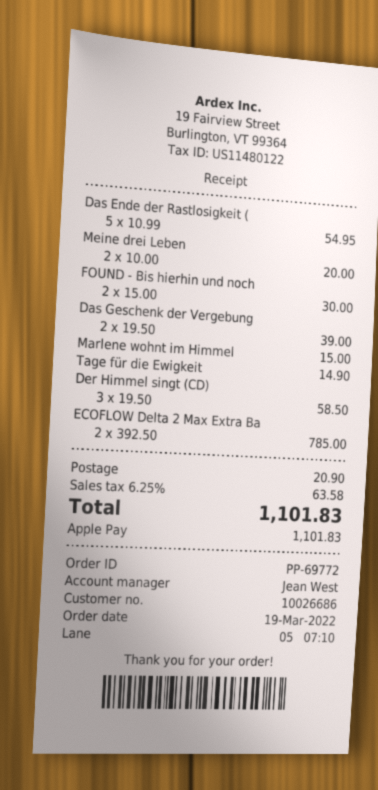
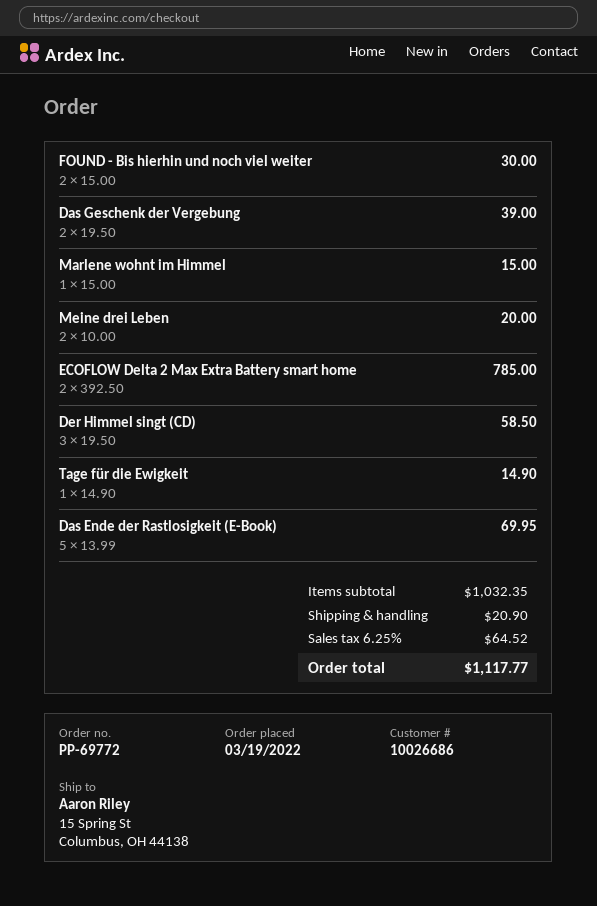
Das Ende der Rastlosigkeit (: 5 x 10.99 = 54.95 -> 5 x 13.99 = 69.95
tax: 6.25% = 63.58 -> 6.25% = 64.52
total: 1101.83 -> 1117.77

